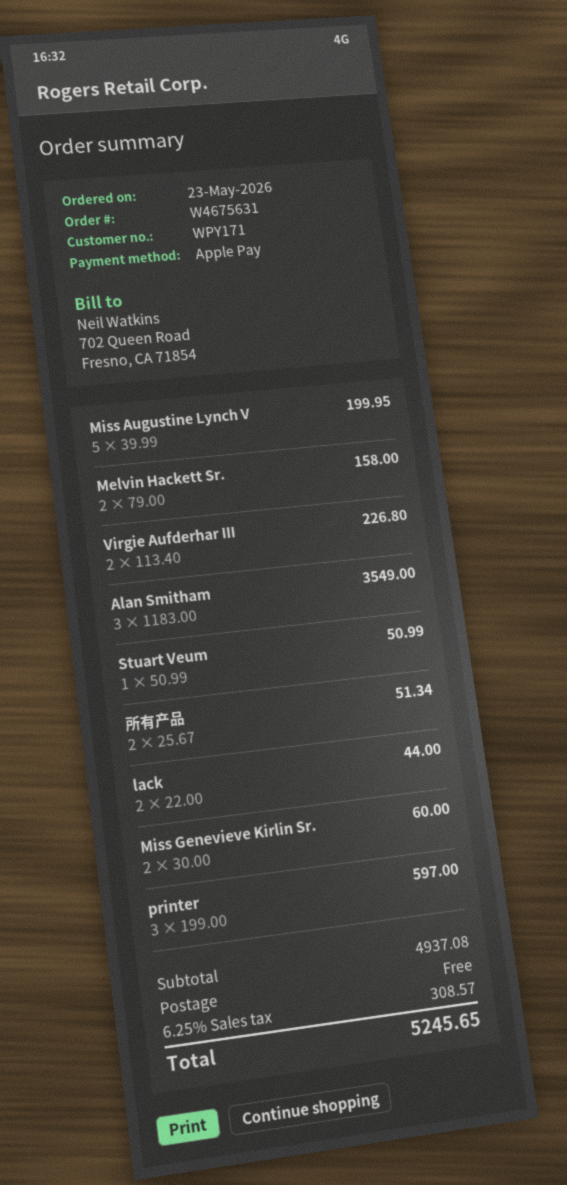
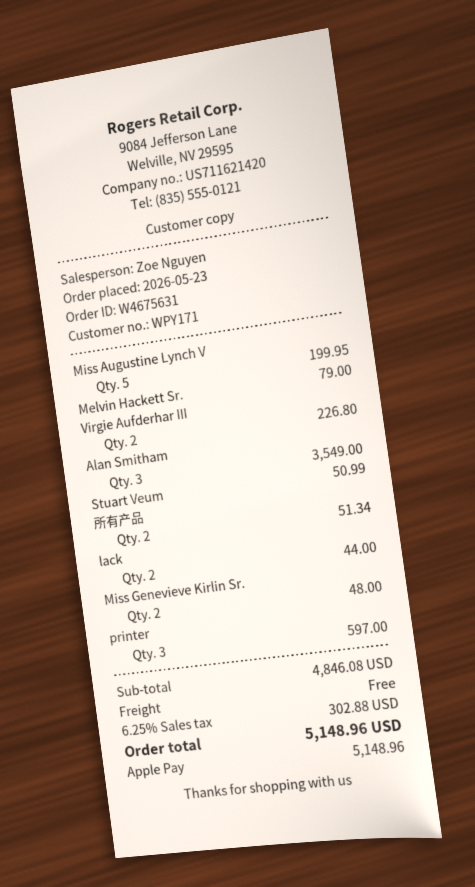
Melvin Hackett Sr.: 2 for 158.00 -> 1 for 79.00
Miss Genevieve Kirlin Sr.: 2 for 60.00 -> 2 for 48.00
subtotal: 4937.08 -> 4846.08
tax: 6.25% = 308.57 -> 6.25% = 302.88
total: 5245.65 -> 5148.96

